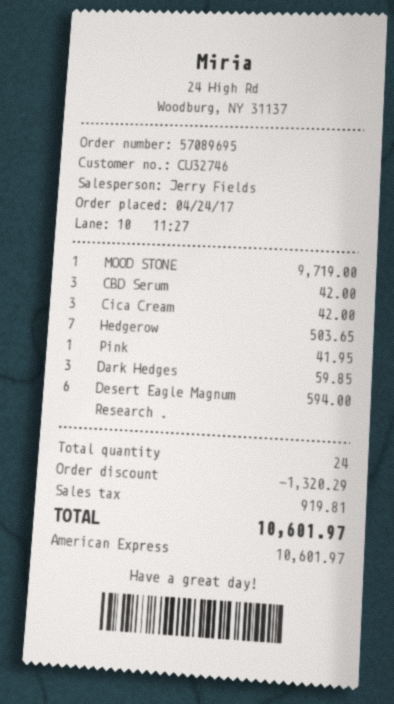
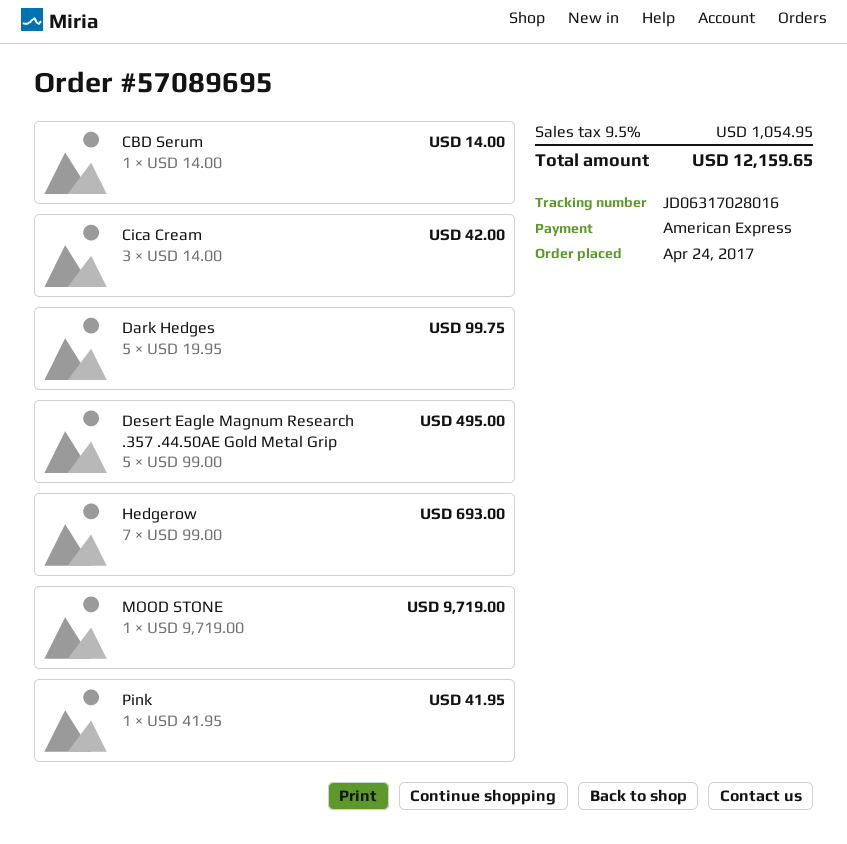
CBD Serum: 3 for 42.00 -> 1 for 14.00
Hedgerow: 7 for 503.65 -> 7 for 693.00
Dark Hedges: 3 for 59.85 -> 5 for 99.75
Desert Eagle Magnum Research .: 6 for 594.00 -> 5 for 495.00
discount: 1320.29 -> none
tax: 919.81 -> 1054.95
total: 10601.97 -> 12159.65

